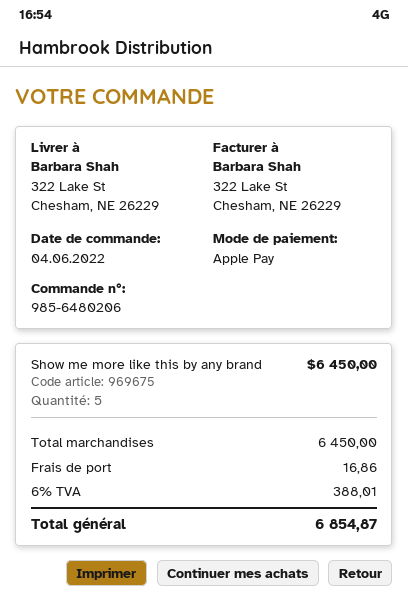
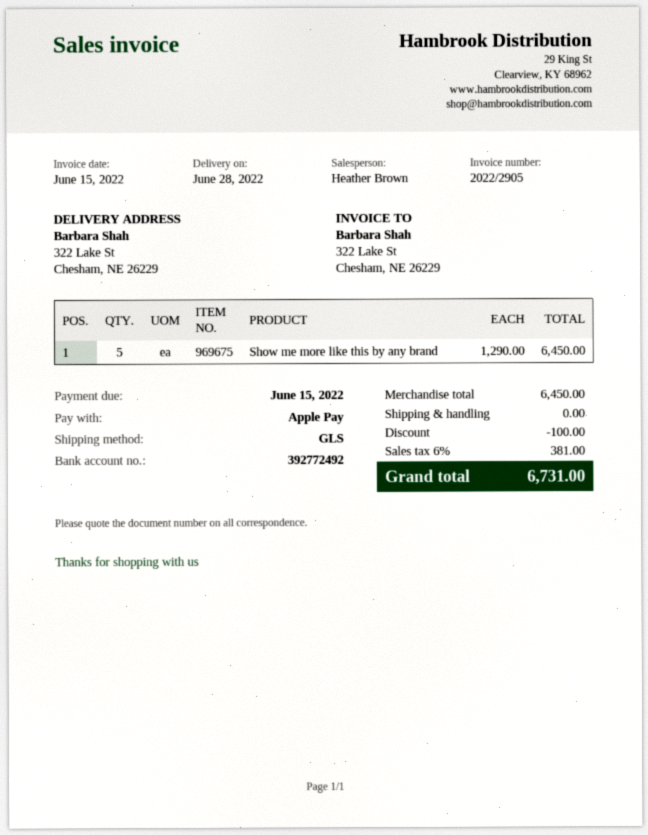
discount: none -> 100.00
shipping: 16.86 -> 0.00
tax: 6% = 388.01 -> 6% = 381.00
total: 6854.87 -> 6731.00

